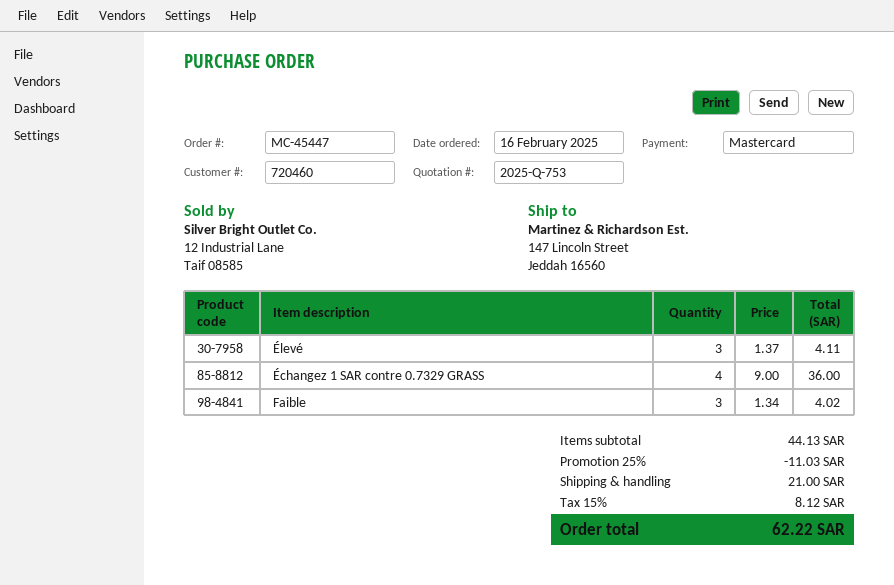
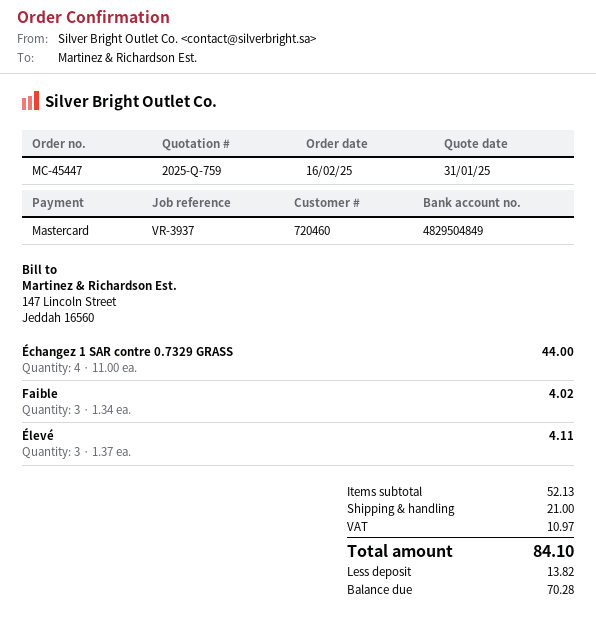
quote number: 2025-Q-753 -> 2025-Q-759
Échangez 1 SAR contre 0.7329 GRASS: 4 x 9.00 = 36.00 -> 4 x 11.00 = 44.00
subtotal: 44.13 -> 52.13
discount: 25% = 11.03 -> none
tax: 8.12 -> 10.97
total: 62.22 -> 84.10

